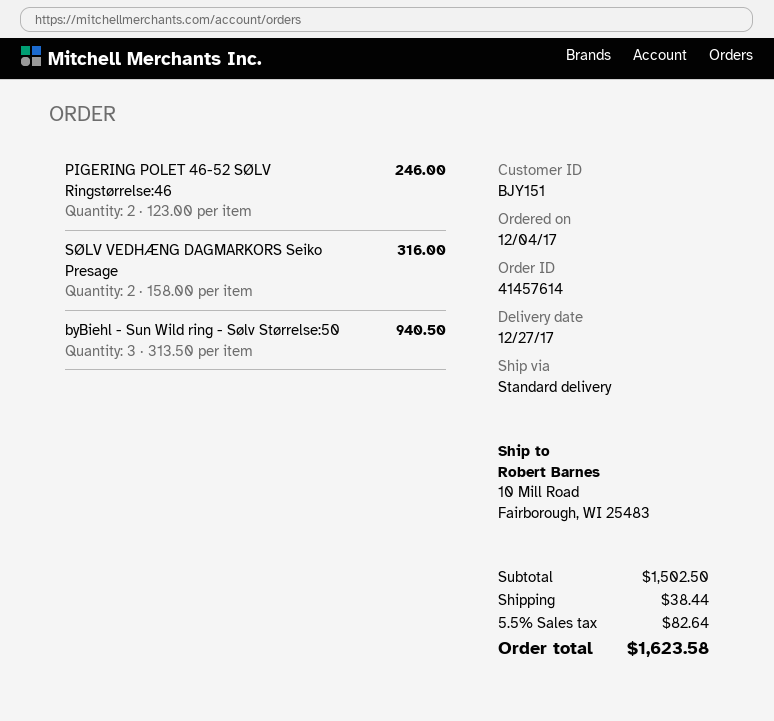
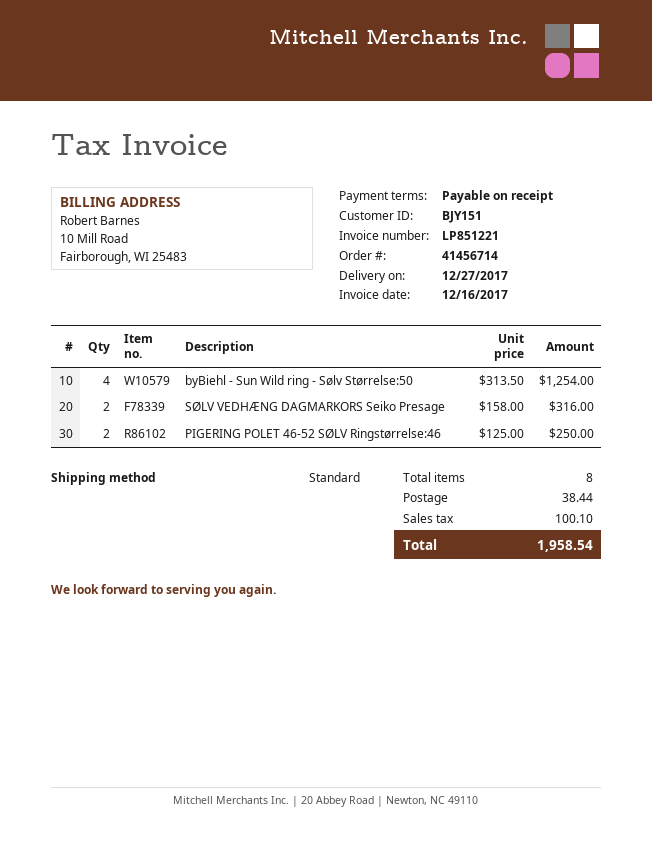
order number: 41457614 -> 41456714
PIGERING POLET 46-52 SØLV Ringstørrelse:46: 2 x 123.00 = 246.00 -> 2 x 125.00 = 250.00
byBiehl - Sun Wild ring - Sølv Størrelse:50: 3 x 313.50 = 940.50 -> 4 x 313.50 = 1254.00
tax: 82.64 -> 100.10
total: 1623.58 -> 1958.54

